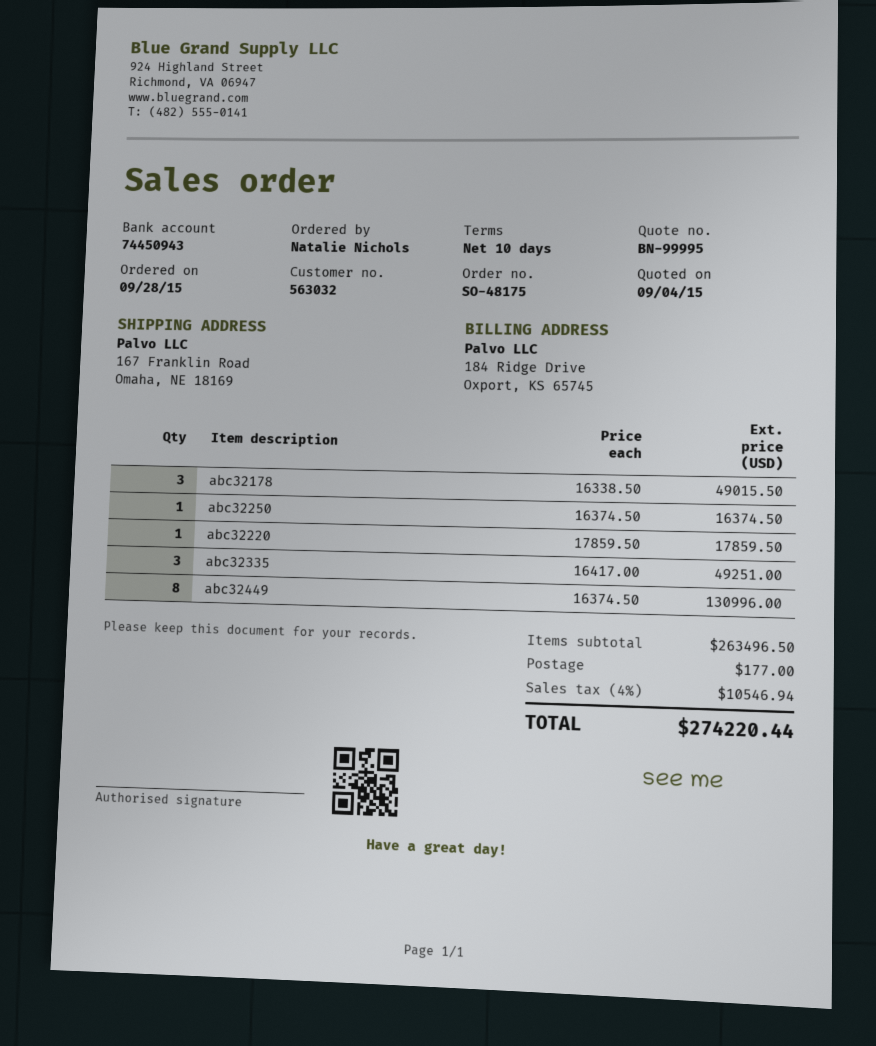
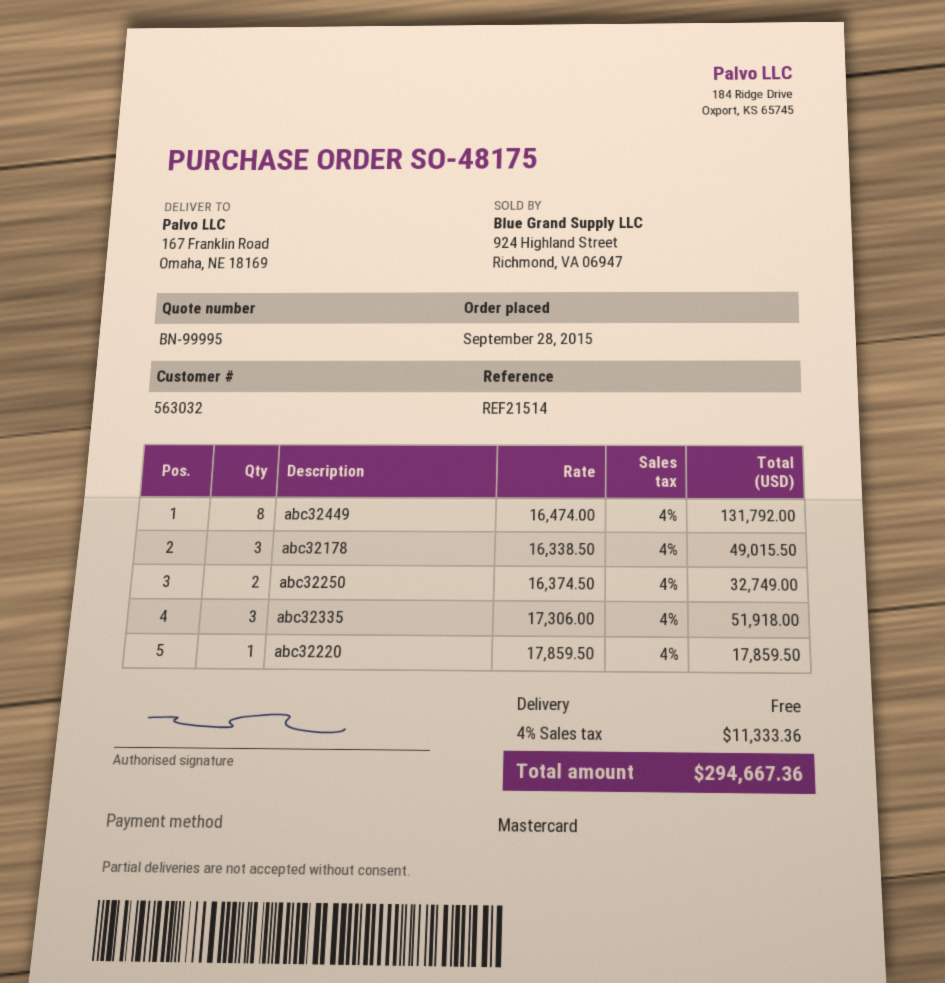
abc32250: 1 x 16374.50 = 16374.50 -> 2 x 16374.50 = 32749.00
abc32335: 3 x 16417.00 = 49251.00 -> 3 x 17306.00 = 51918.00
abc32449: 8 x 16374.50 = 130996.00 -> 8 x 16474.00 = 131792.00
shipping: 177.00 -> 0.00
tax: 4% = 10546.94 -> 4% = 11333.36
total: 274220.44 -> 294667.36

